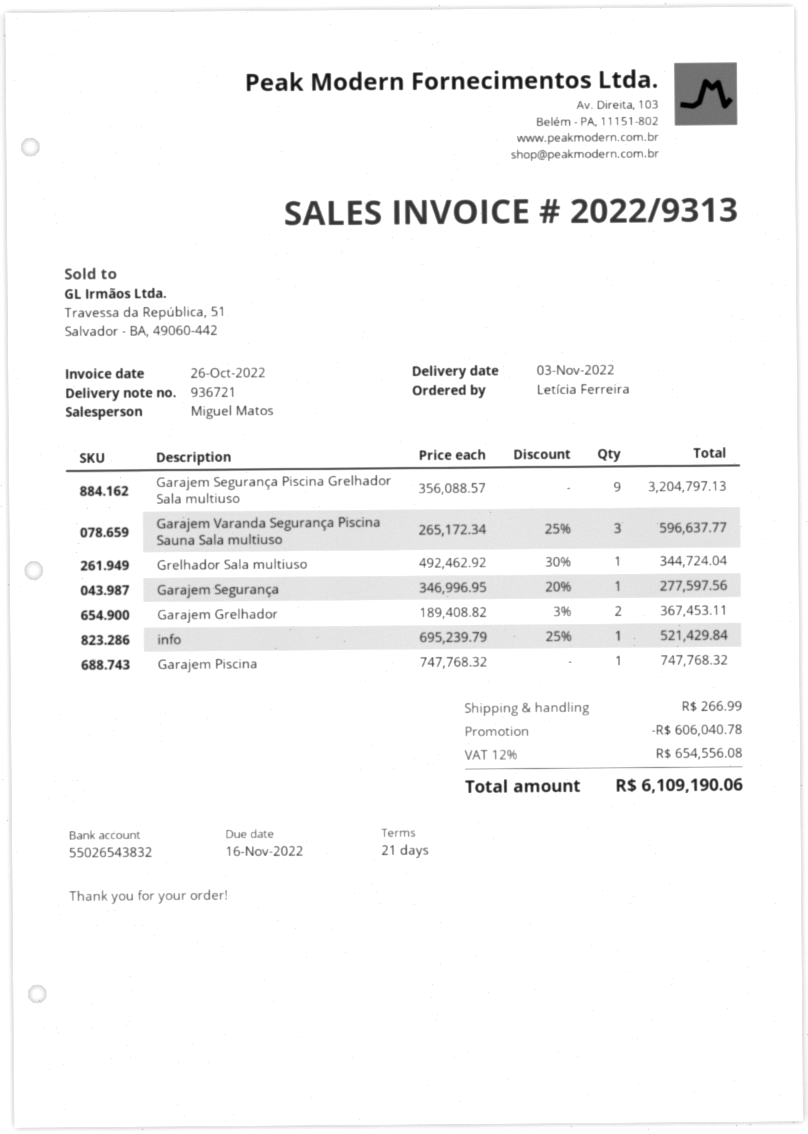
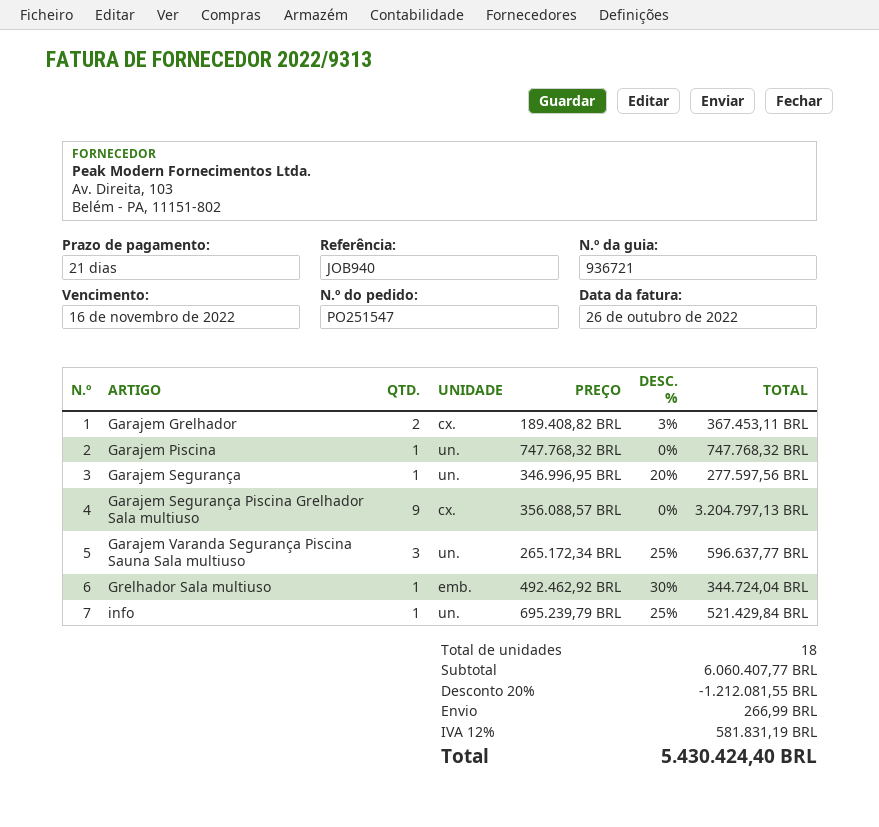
discount: 606040.78 -> 1212081.55
tax: 12% = 654556.08 -> 12% = 581831.19
total: 6109190.06 -> 5430424.40

